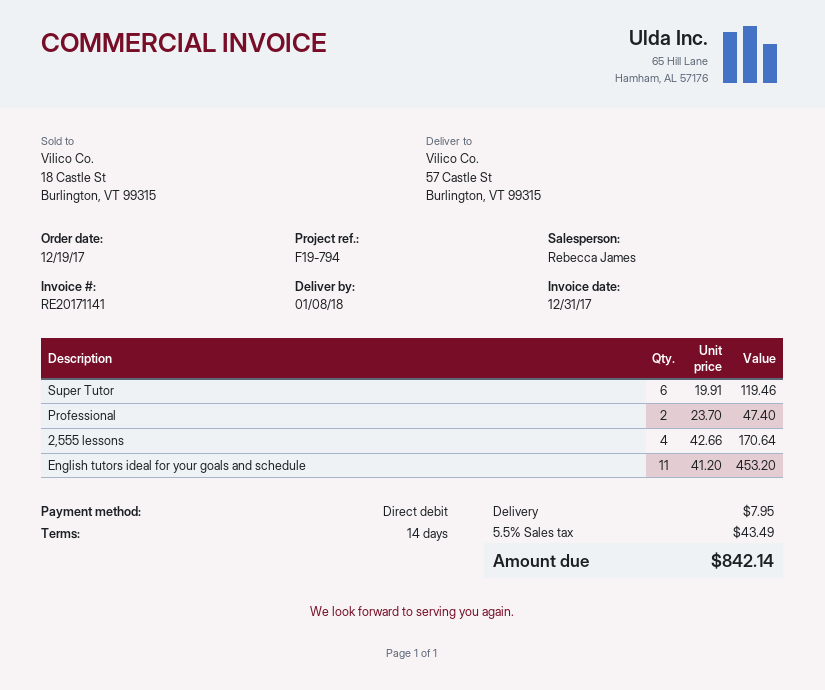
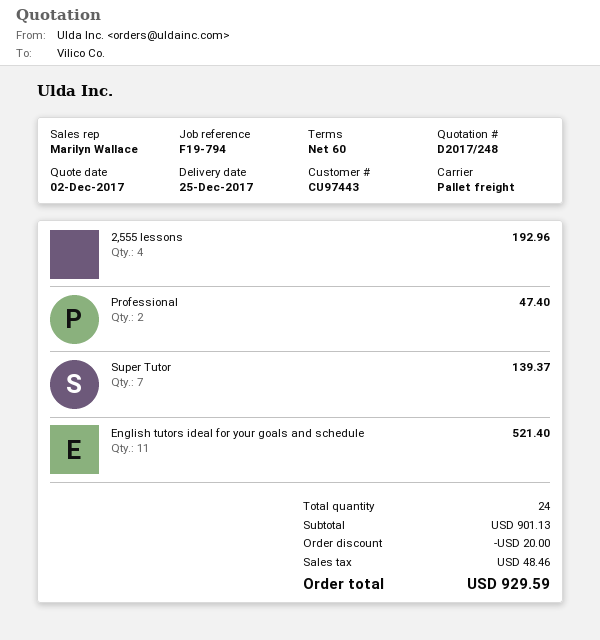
delivery date: 2018-01-08 -> 2017-12-25
payment terms: 14 days -> 60 days
sales rep: Rebecca James -> Marilyn Wallace
Super Tutor: 6 for 119.46 -> 7 for 139.37
2,555 lessons: 4 for 170.64 -> 4 for 192.96
English tutors ideal for your goals and schedule: 11 for 453.20 -> 11 for 521.40
discount: none -> 20.00
shipping: 7.95 -> none
tax: 43.49 -> 48.46
total: 842.14 -> 929.59

